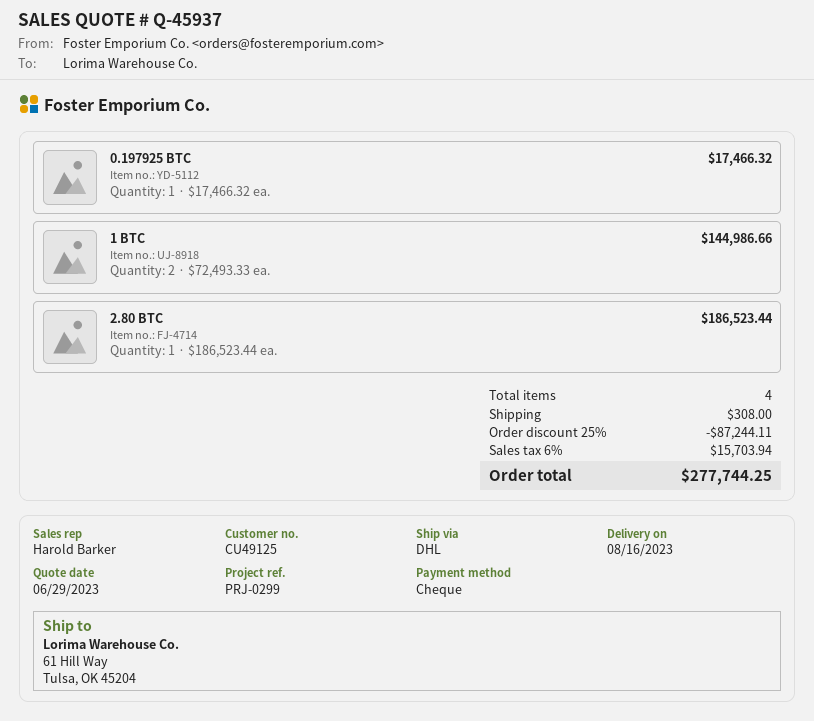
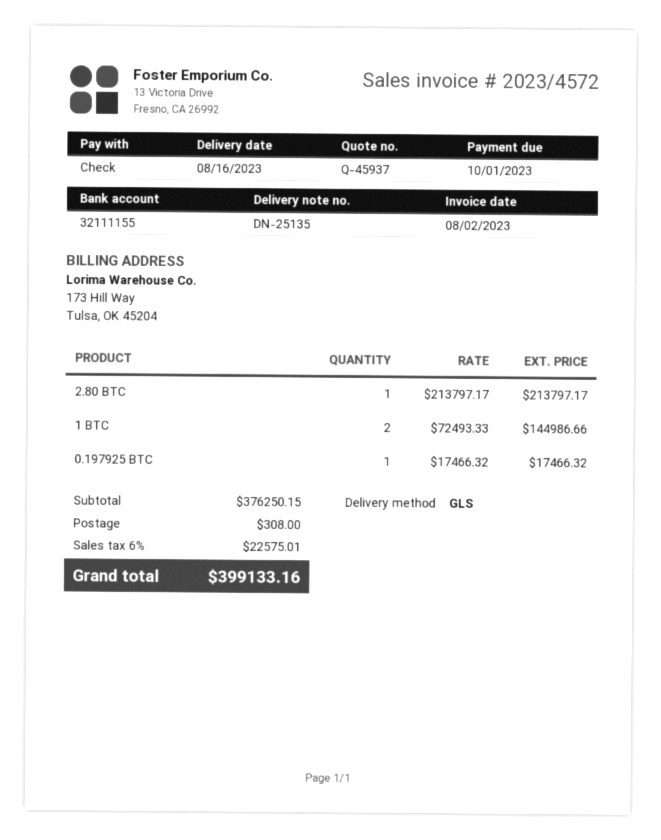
shipping method: DHL -> GLS
2.80 BTC: 1 x 186523.44 = 186523.44 -> 1 x 213797.17 = 213797.17
discount: 25% = 87244.11 -> none
tax: 6% = 15703.94 -> 6% = 22575.01
total: 277744.25 -> 399133.16

